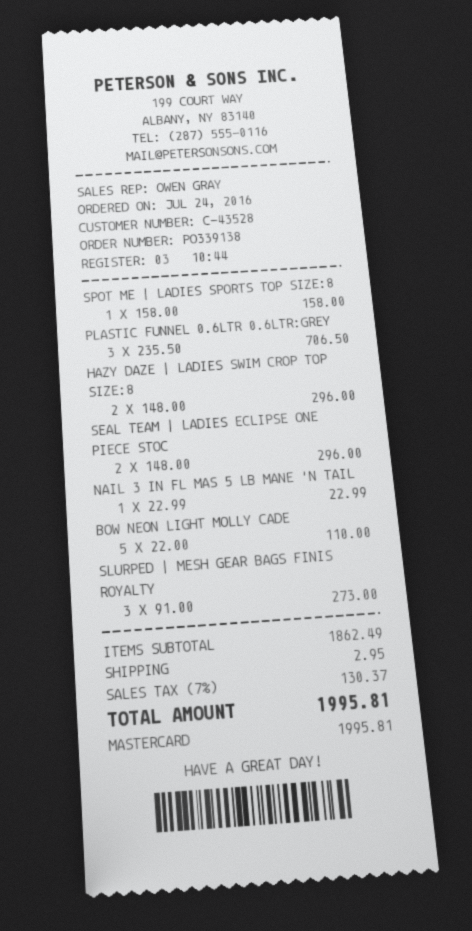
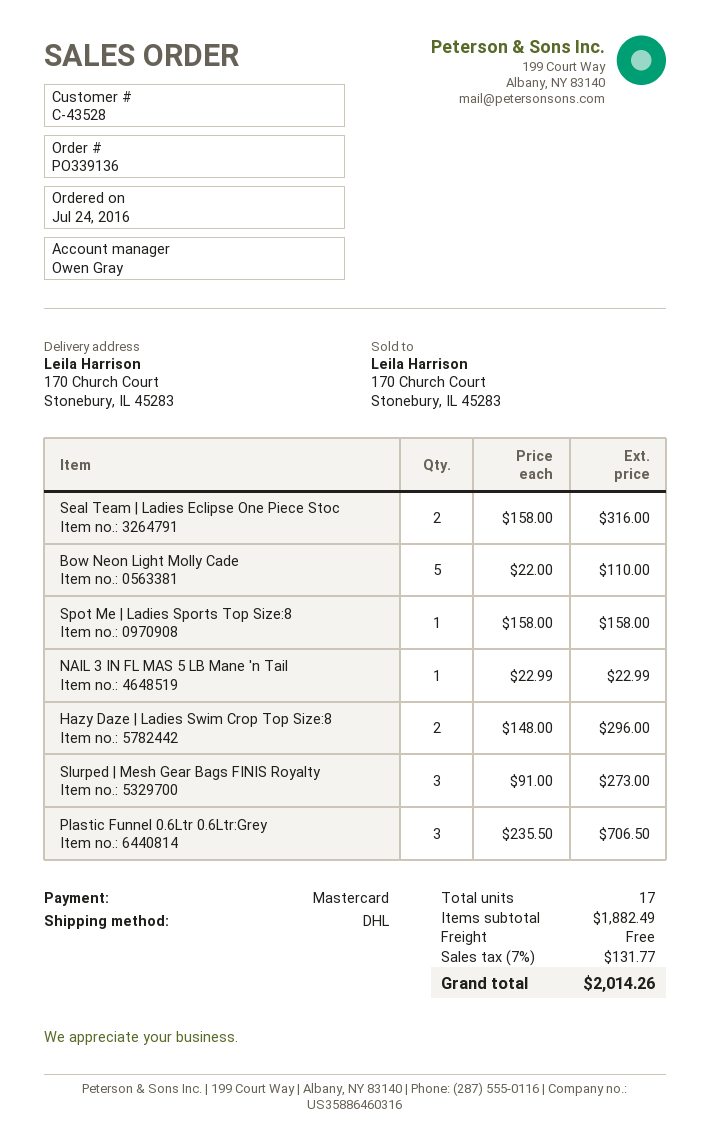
order number: PO339138 -> PO339136
SEAL TEAM | LADIES ECLIPSE ONE PIECE STOC: 2 x 148.00 = 296.00 -> 2 x 158.00 = 316.00
subtotal: 1862.49 -> 1882.49
shipping: 2.95 -> 0.00
tax: 7% = 130.37 -> 7% = 131.77
total: 1995.81 -> 2014.26

